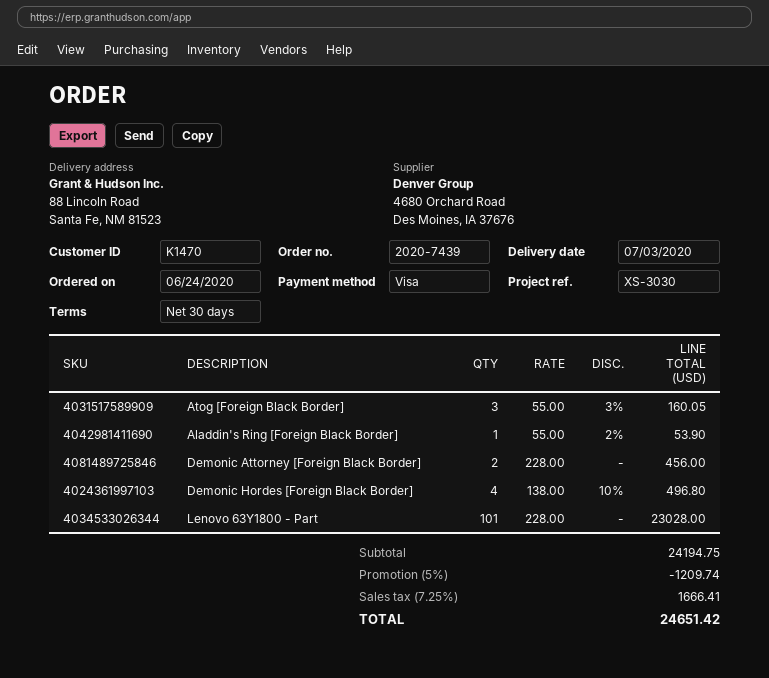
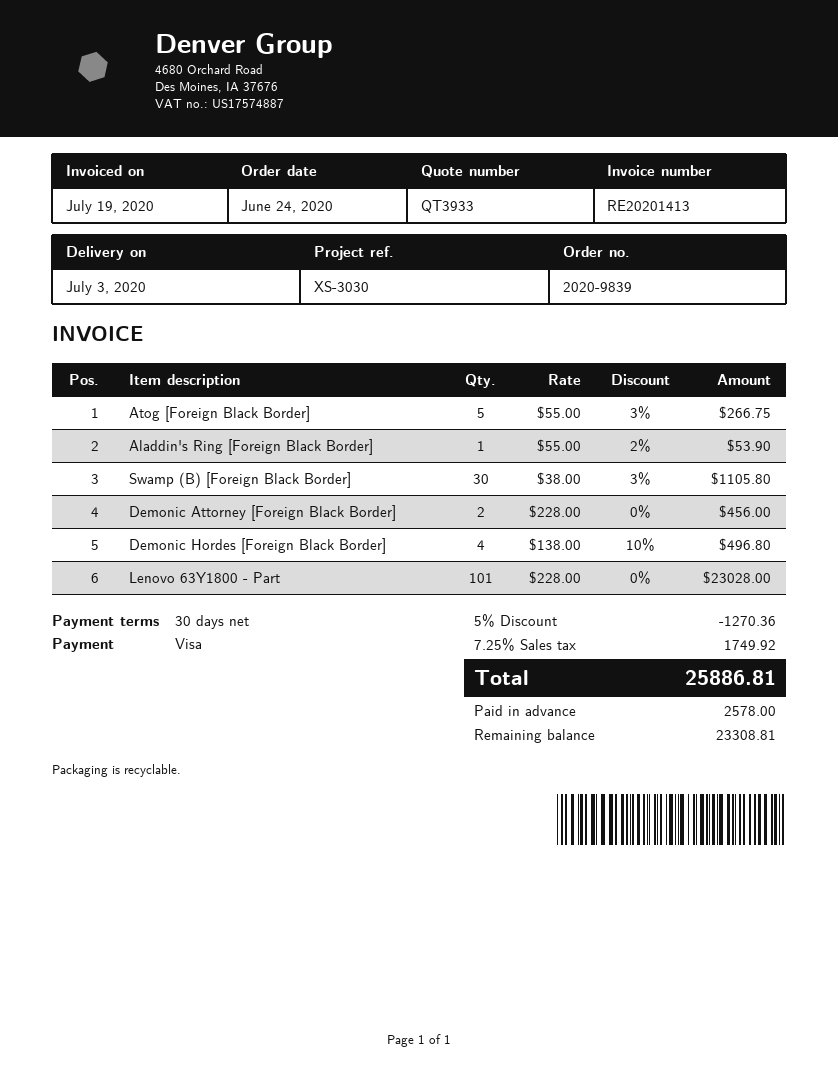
order number: 2020-7439 -> 2020-9839
Atog [Foreign Black Border]: 3 x 55.00 - 3% = 160.05 -> 5 x 55.00 - 3% = 266.75
Swamp (B) [Foreign Black Border]: none -> 30 x 38.00 - 3% = 1105.80
discount: 5% = 1209.74 -> 5% = 1270.36
tax: 7.25% = 1666.41 -> 7.25% = 1749.92
total: 24651.42 -> 25886.81

